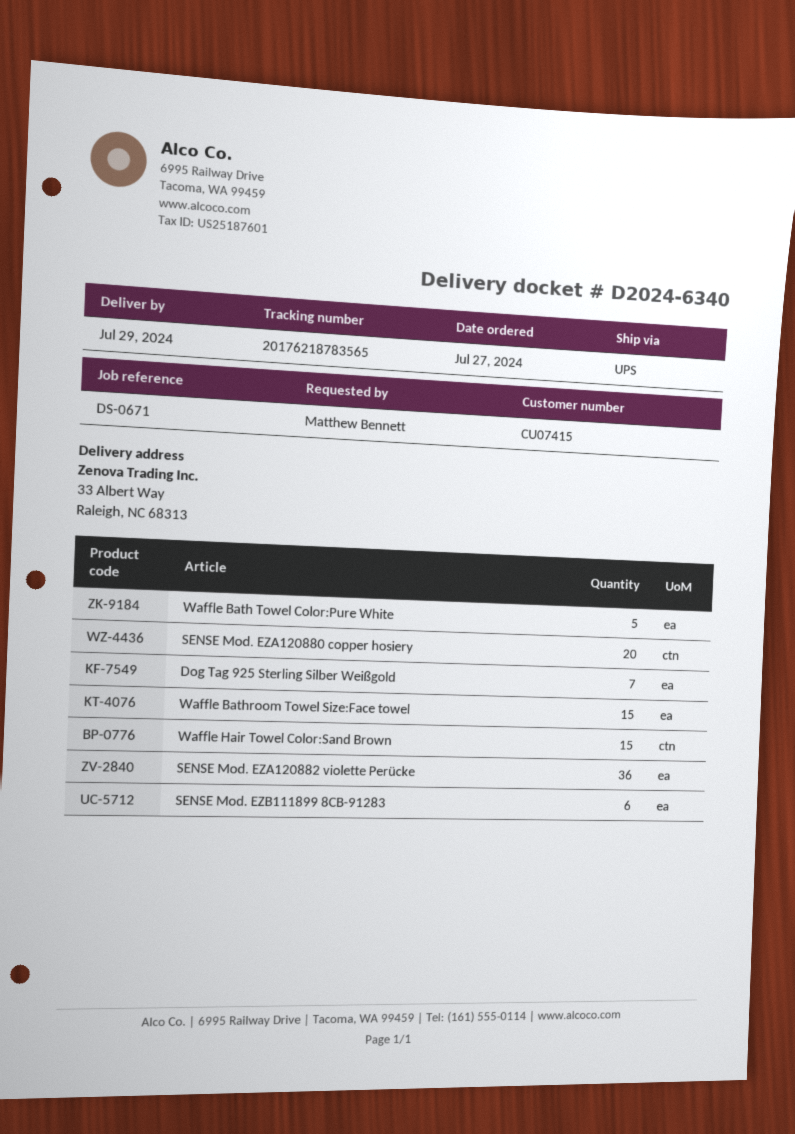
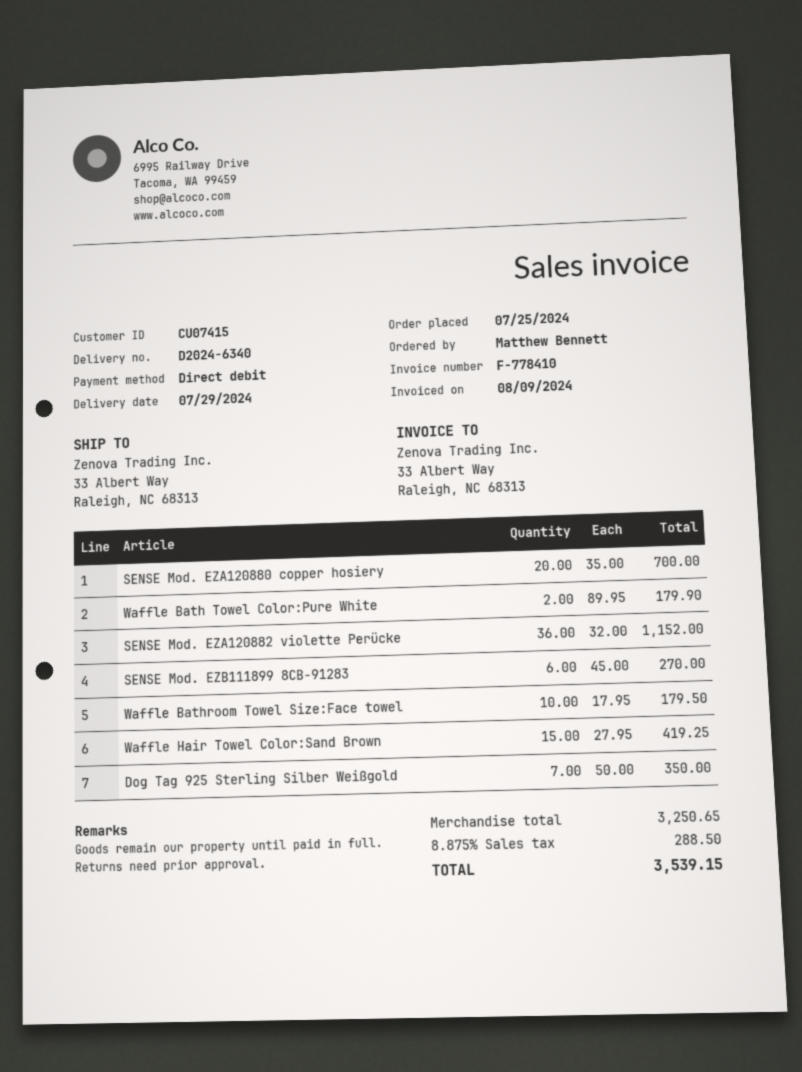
order date: 2024-07-27 -> 2024-07-25
Waffle Bath Towel Color:Pure White: 5 -> 2
Waffle Bathroom Towel Size:Face towel: 15 -> 10

